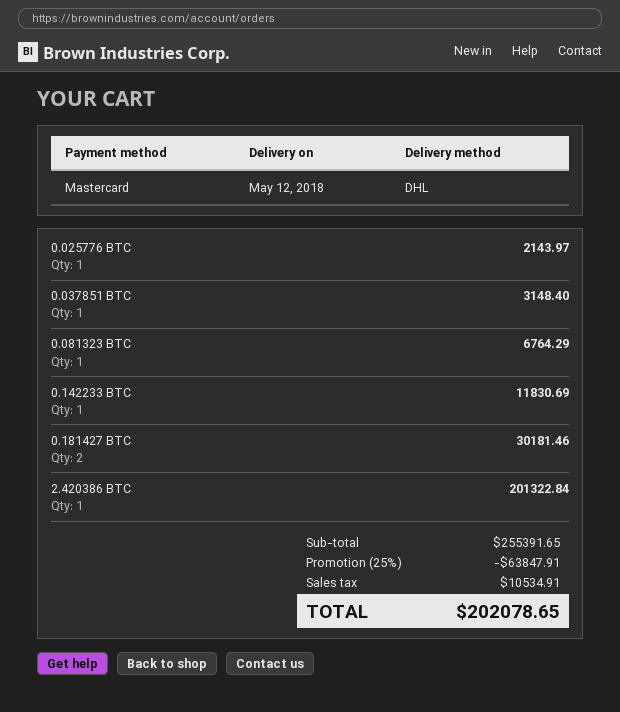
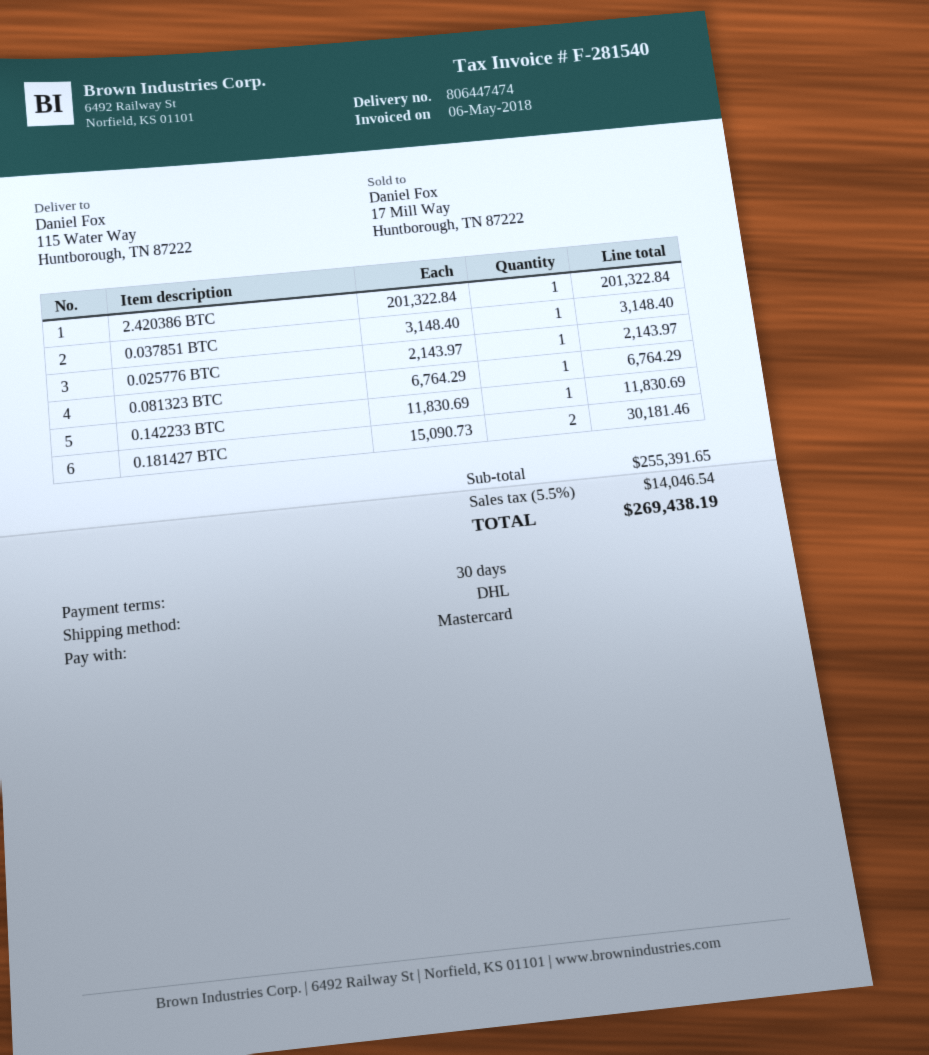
discount: 25% = 63847.91 -> none
tax: 10534.91 -> 14046.54
total: 202078.65 -> 269438.19

